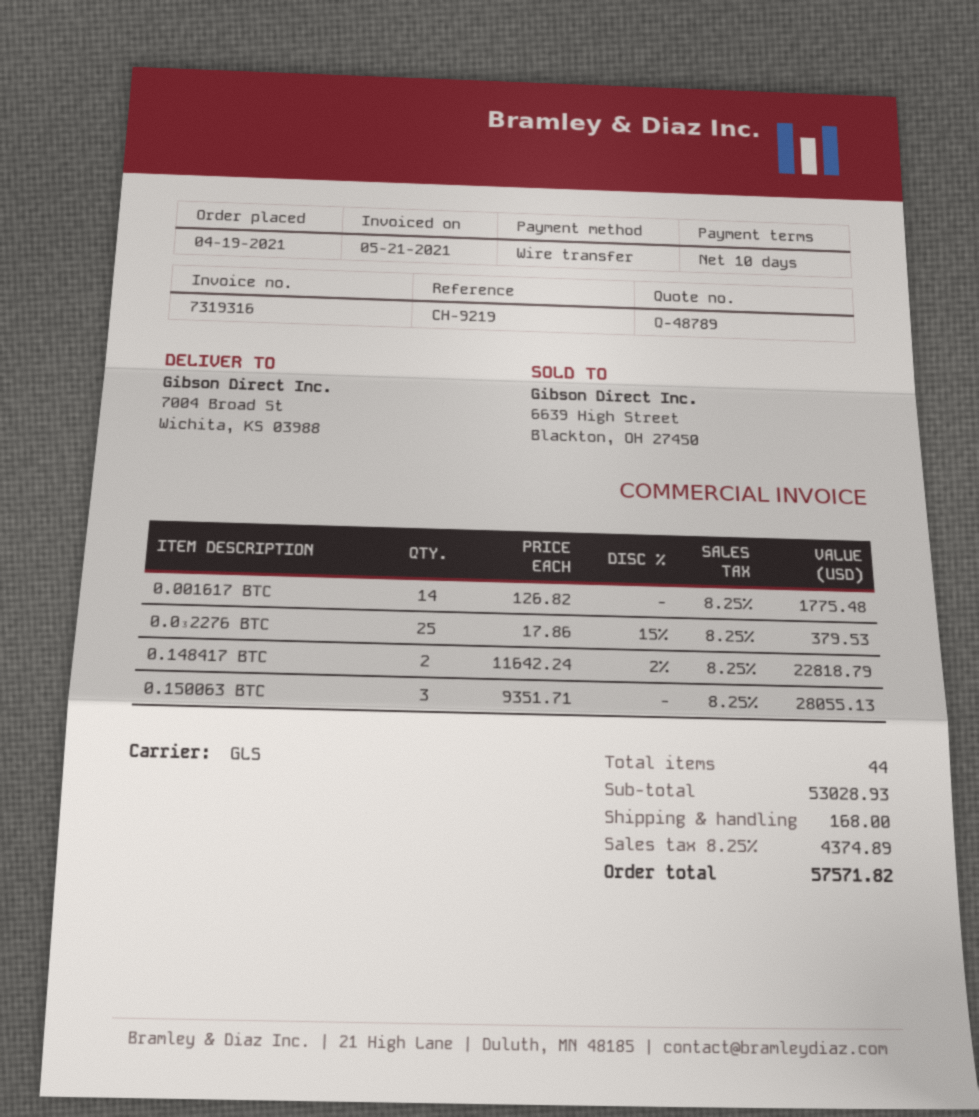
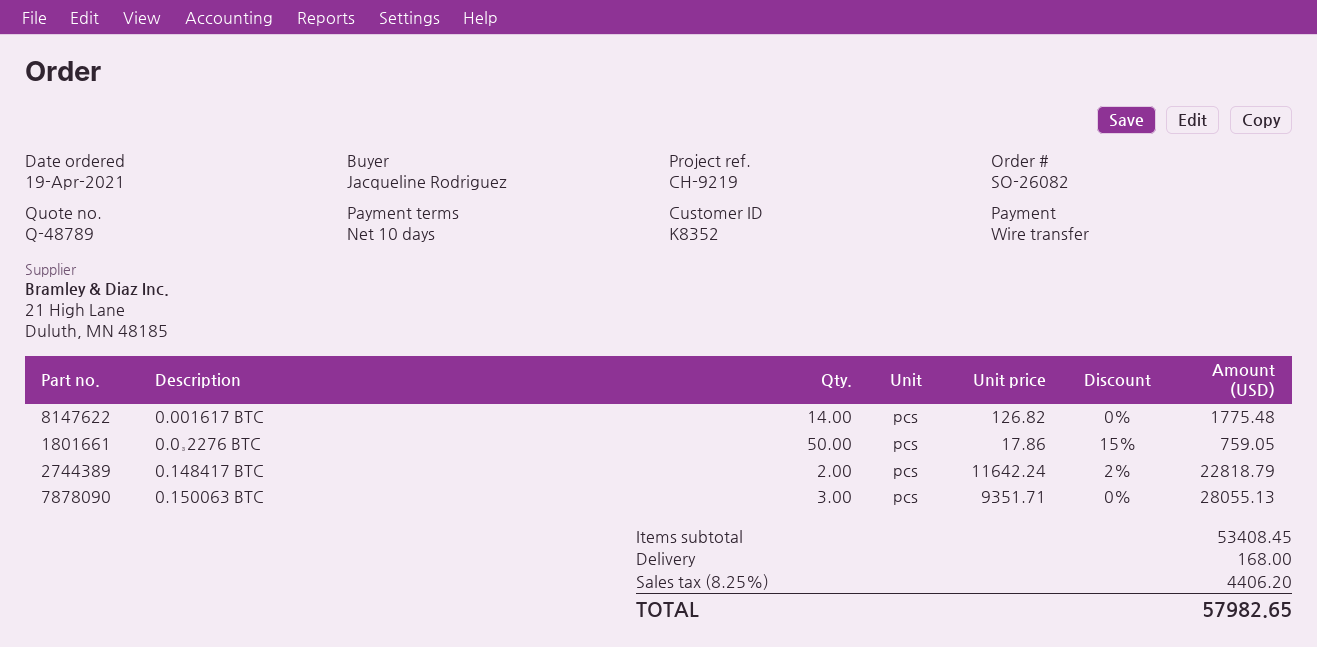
0.0₃2276 BTC: 25 x 17.86 - 15% = 379.53 -> 50 x 17.86 - 15% = 759.05
subtotal: 53028.93 -> 53408.45
tax: 8.25% = 4374.89 -> 8.25% = 4406.20
total: 57571.82 -> 57982.65

